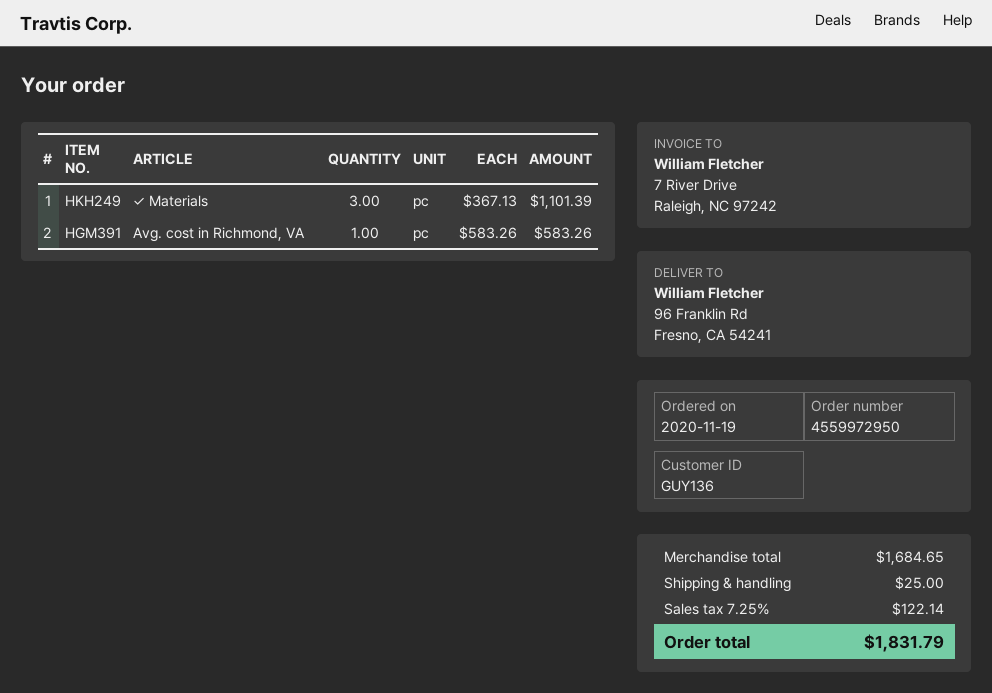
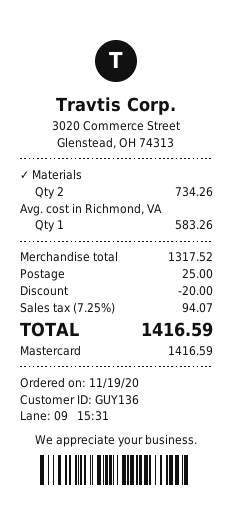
✓ Materials: 3 for 1101.39 -> 2 for 734.26
subtotal: 1684.65 -> 1317.52
discount: none -> 20.00
tax: 7.25% = 122.14 -> 7.25% = 94.07
total: 1831.79 -> 1416.59

